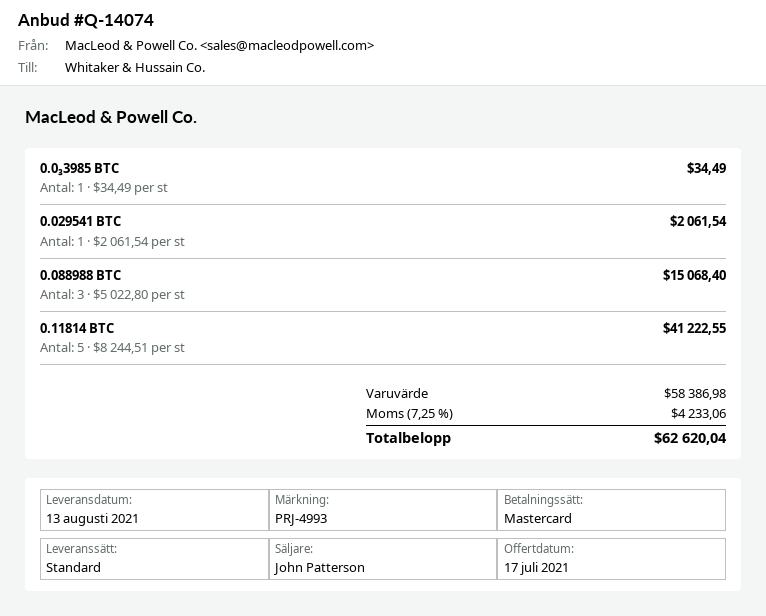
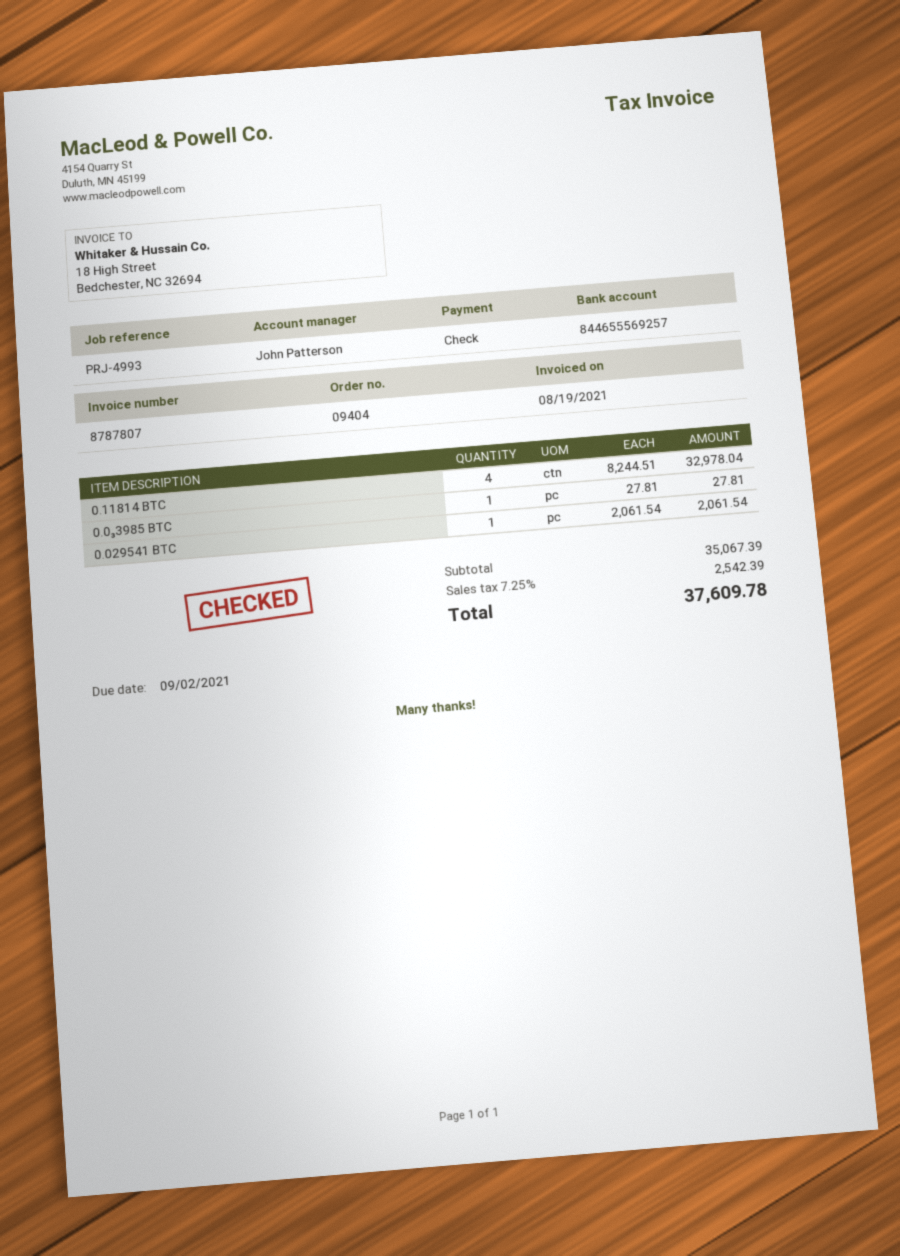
payment method: Mastercard -> cheque
0.0₃3985 BTC: 1 x 34.49 = 34.49 -> 1 x 27.81 = 27.81
0.088988 BTC: 3 x 5022.80 = 15068.40 -> none
0.11814 BTC: 5 x 8244.51 = 41222.55 -> 4 x 8244.51 = 32978.04
subtotal: 58386.98 -> 35067.39
tax: 7.25% = 4233.06 -> 7.25% = 2542.39
total: 62620.04 -> 37609.78

